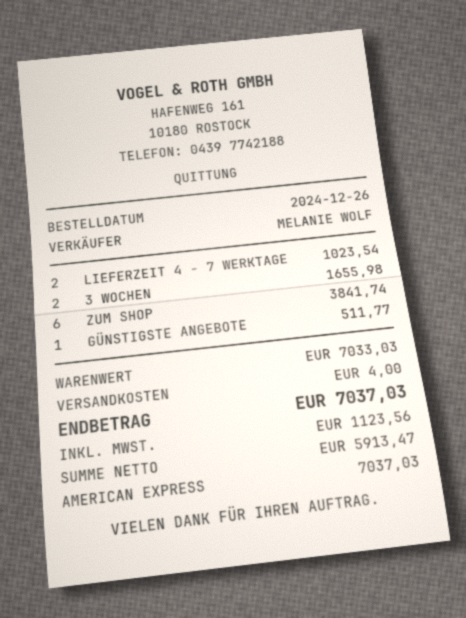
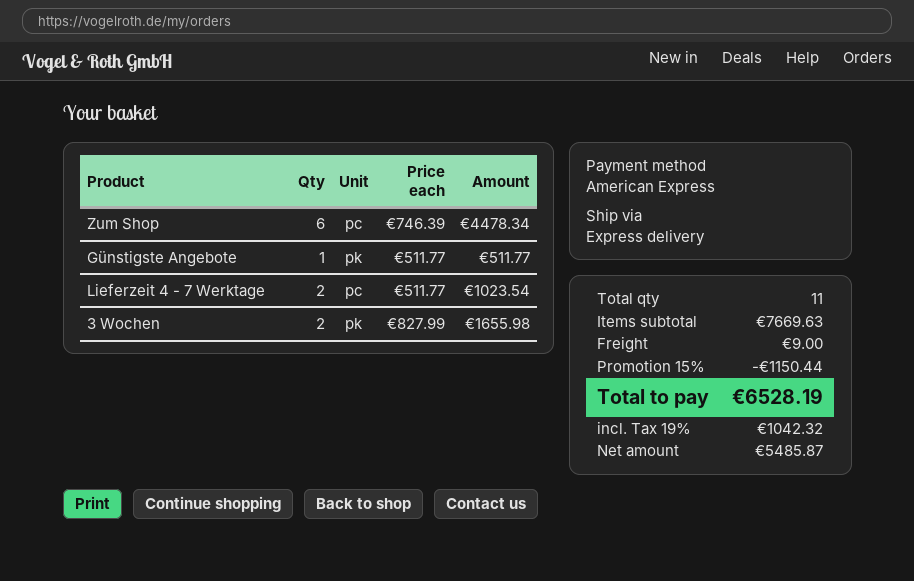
ZUM SHOP: 6 for 3841.74 -> 6 for 4478.34
subtotal: 7033.03 -> 7669.63
discount: none -> 15% = 1150.44
shipping: 4.00 -> 9.00
net: 5913.47 -> 5485.87
tax: 1123.56 -> 1042.32
total: 7037.03 -> 6528.19

